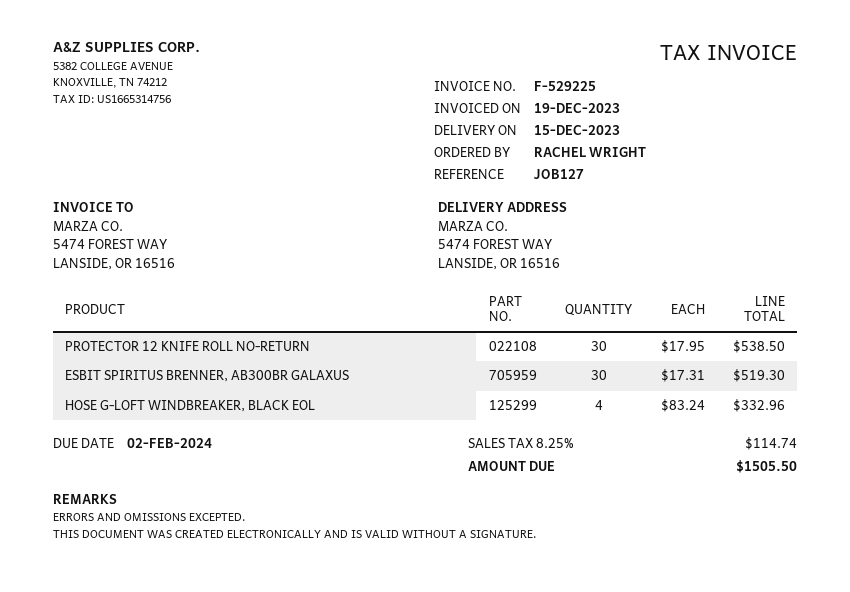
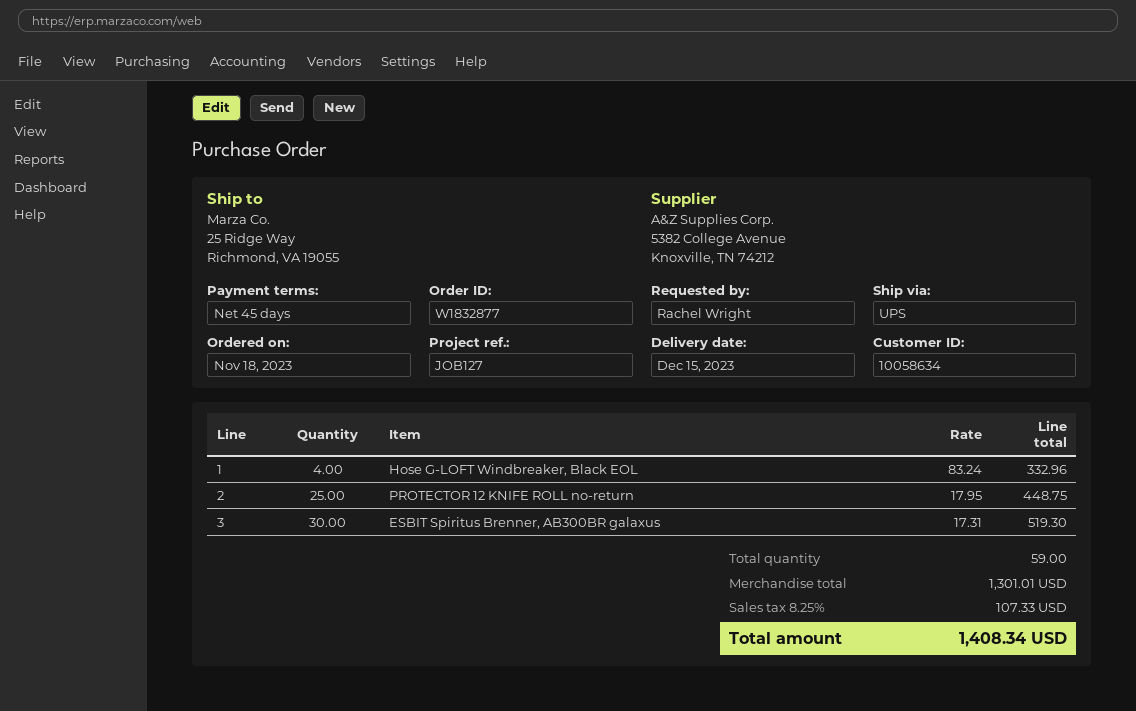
ship to: 5474 FOREST WAY, LANSIDE, OR 16516 -> 25 Ridge Way, Richmond, VA 19055
PROTECTOR 12 KNIFE ROLL NO-RETURN: 30 x 17.95 = 538.50 -> 25 x 17.95 = 448.75
tax: 8.25% = 114.74 -> 8.25% = 107.33
total: 1505.50 -> 1408.34

